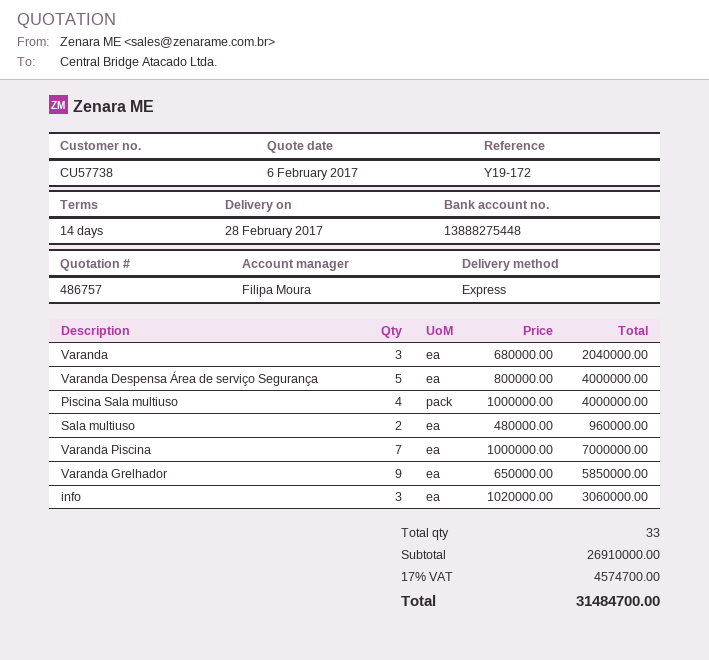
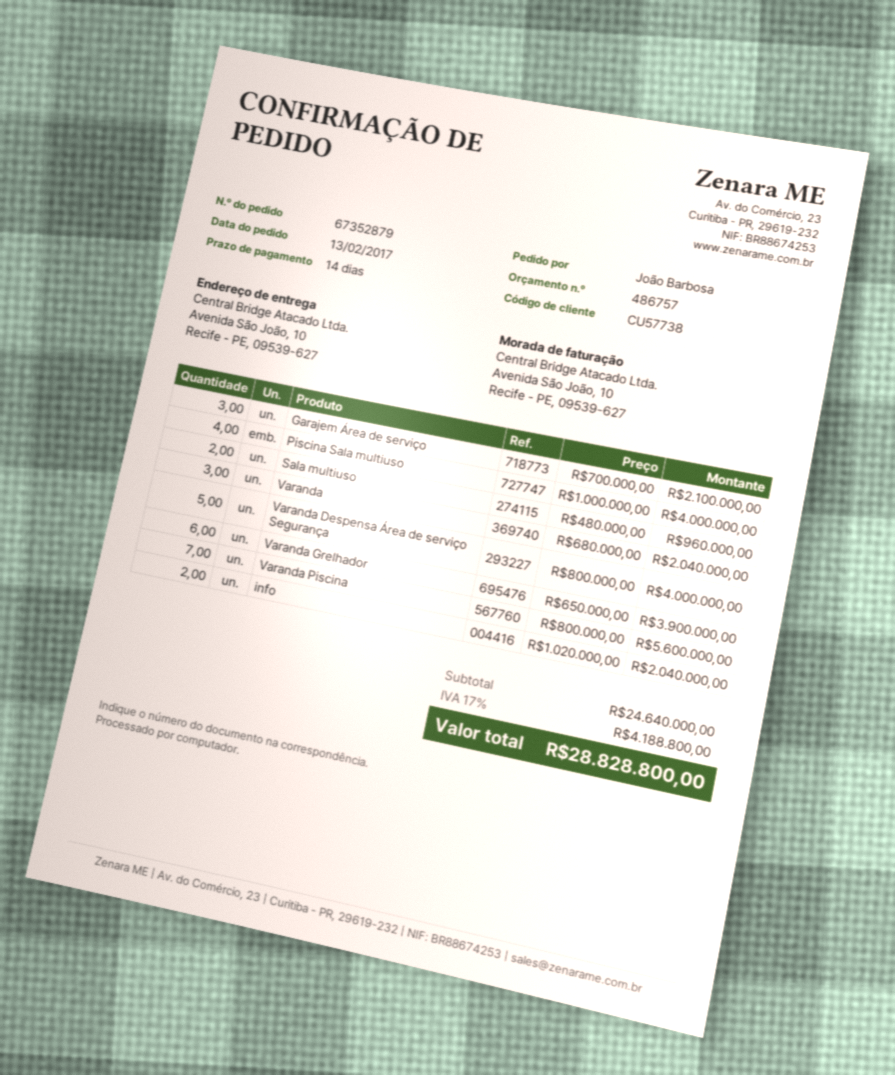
Varanda Piscina: 7 x 1000000.00 = 7000000.00 -> 7 x 800000.00 = 5600000.00
Varanda Grelhador: 9 x 650000.00 = 5850000.00 -> 6 x 650000.00 = 3900000.00
info: 3 x 1020000.00 = 3060000.00 -> 2 x 1020000.00 = 2040000.00
Garajem Área de serviço: none -> 3 x 700000.00 = 2100000.00
subtotal: 26910000.00 -> 24640000.00
tax: 17% = 4574700.00 -> 17% = 4188800.00
total: 31484700.00 -> 28828800.00

